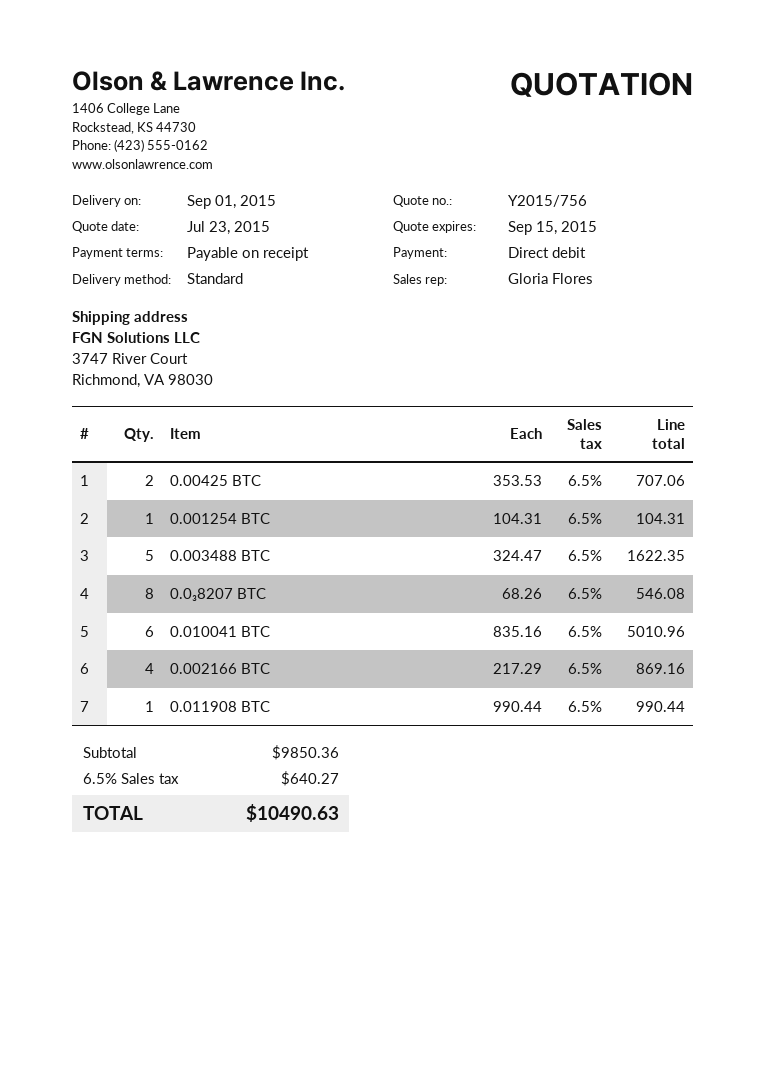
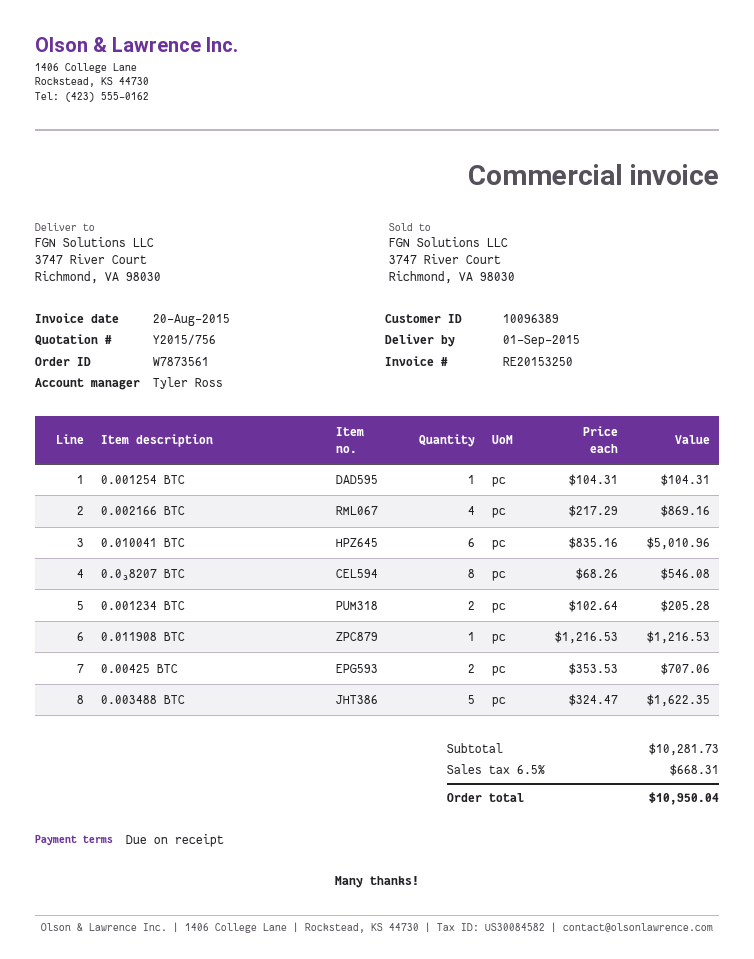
sales rep: Gloria Flores -> Tyler Ross
0.011908 BTC: 1 x 990.44 = 990.44 -> 1 x 1216.53 = 1216.53
0.001234 BTC: none -> 2 x 102.64 = 205.28
subtotal: 9850.36 -> 10281.73
tax: 6.5% = 640.27 -> 6.5% = 668.31
total: 10490.63 -> 10950.04

